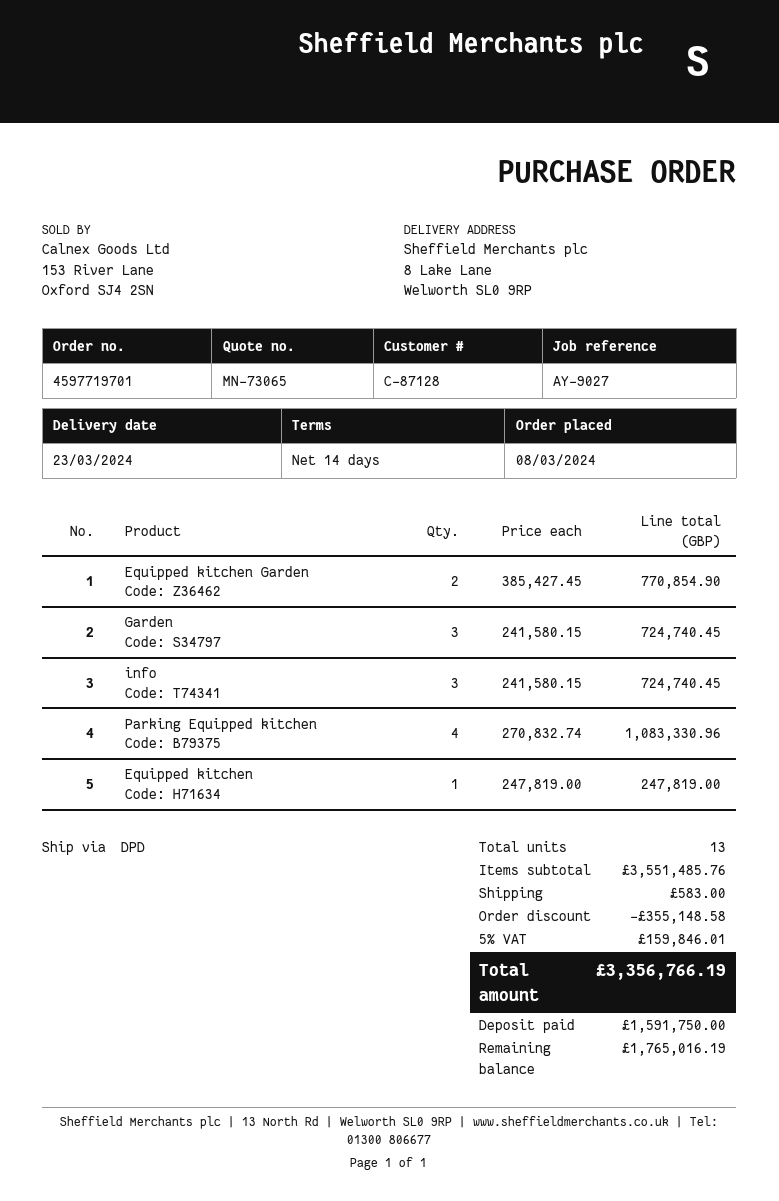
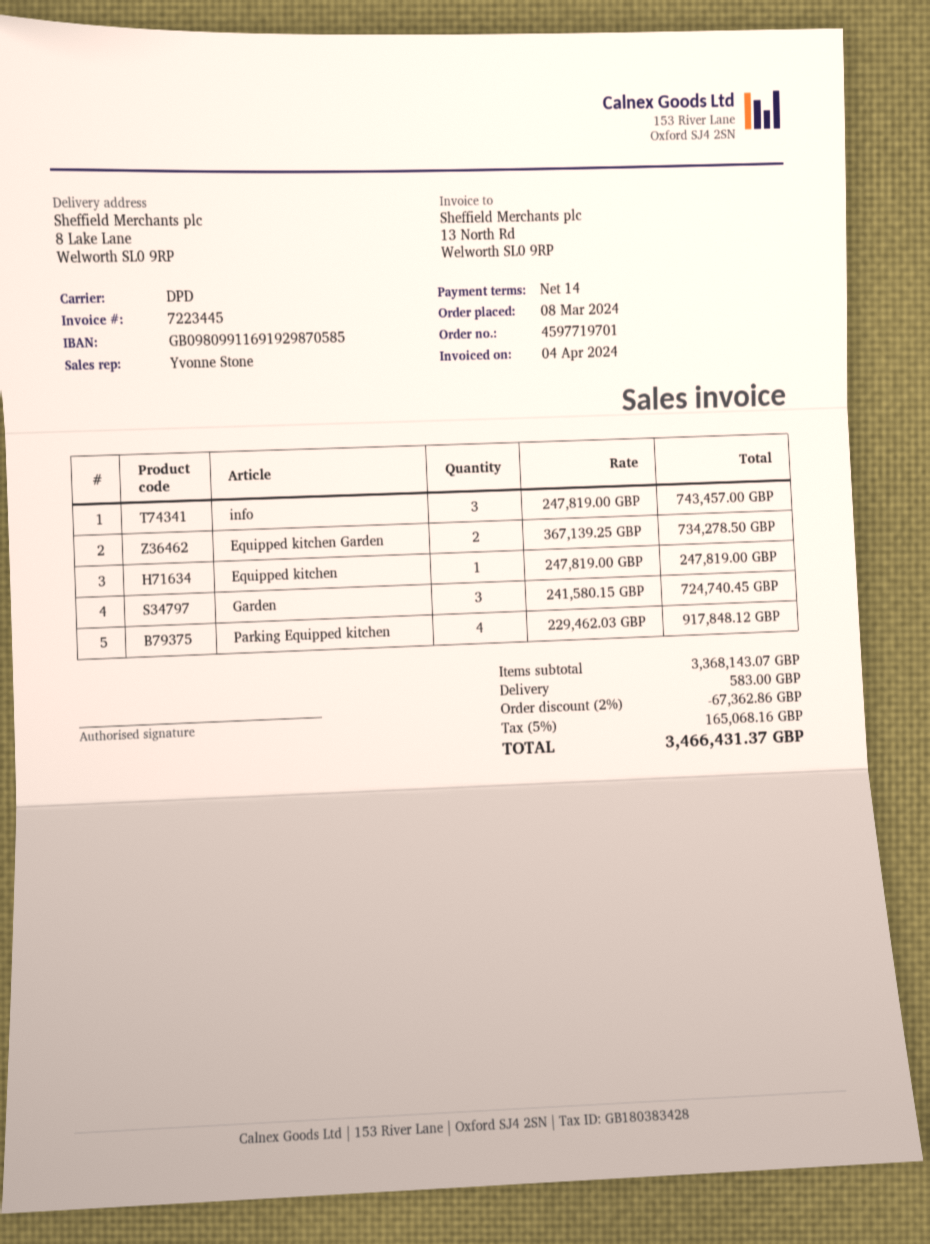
Equipped kitchen Garden: 2 x 385427.45 = 770854.90 -> 2 x 367139.25 = 734278.50
info: 3 x 241580.15 = 724740.45 -> 3 x 247819.00 = 743457.00
Parking Equipped kitchen: 4 x 270832.74 = 1083330.96 -> 4 x 229462.03 = 917848.12
subtotal: 3551485.76 -> 3368143.07
discount: 355148.58 -> 67362.86
tax: 5% = 159846.01 -> 5% = 165068.16
total: 3356766.19 -> 3466431.37

